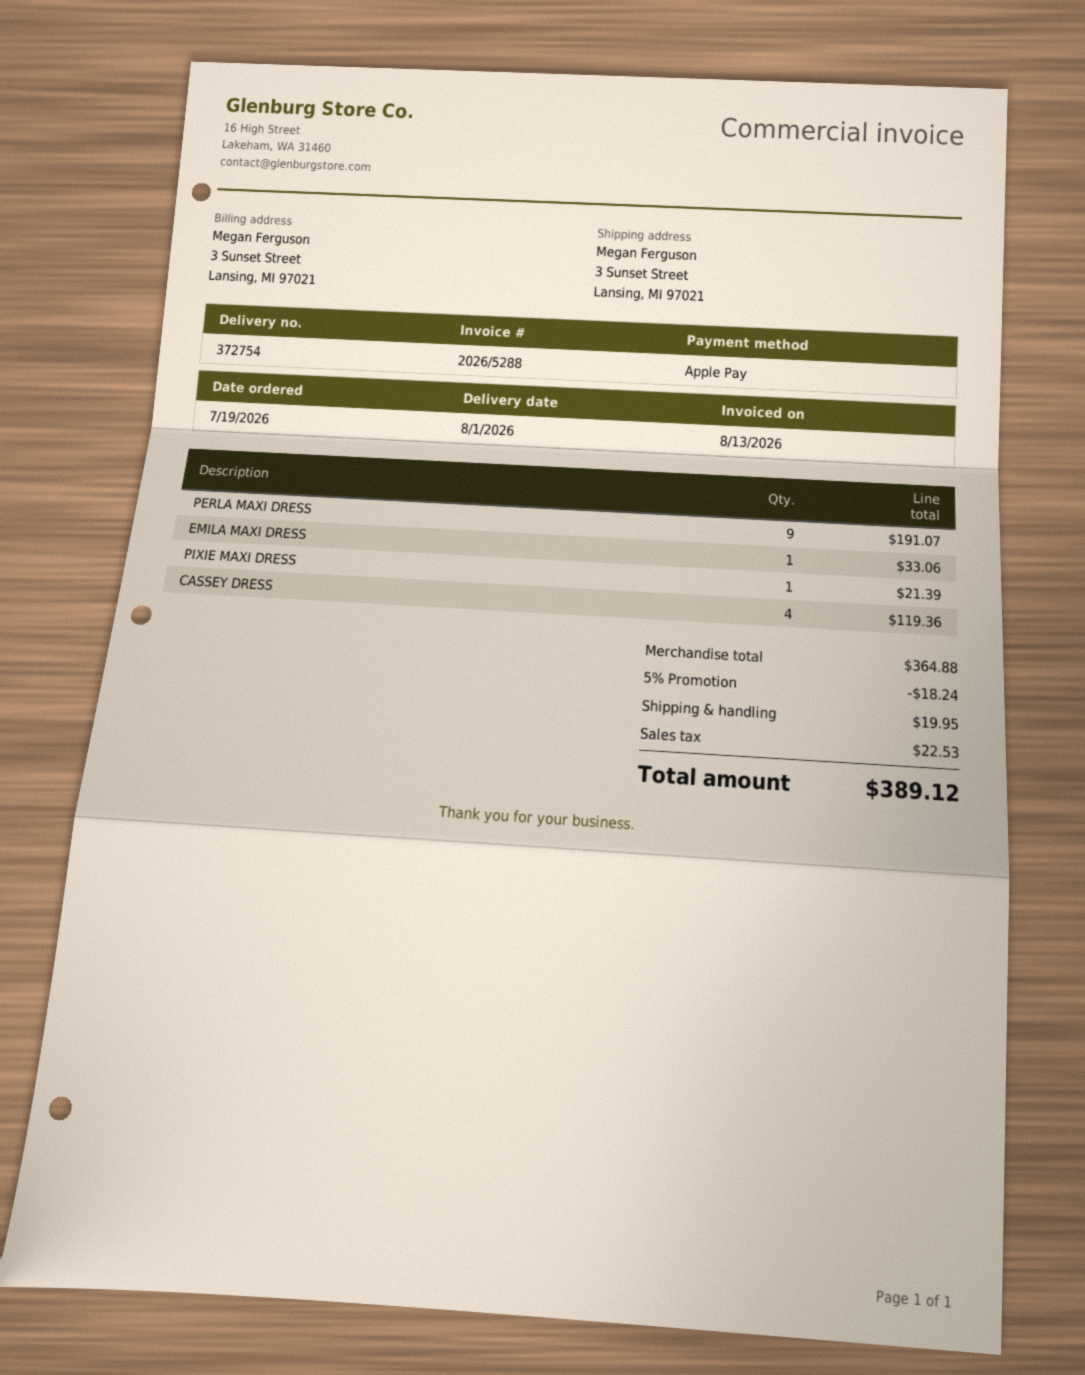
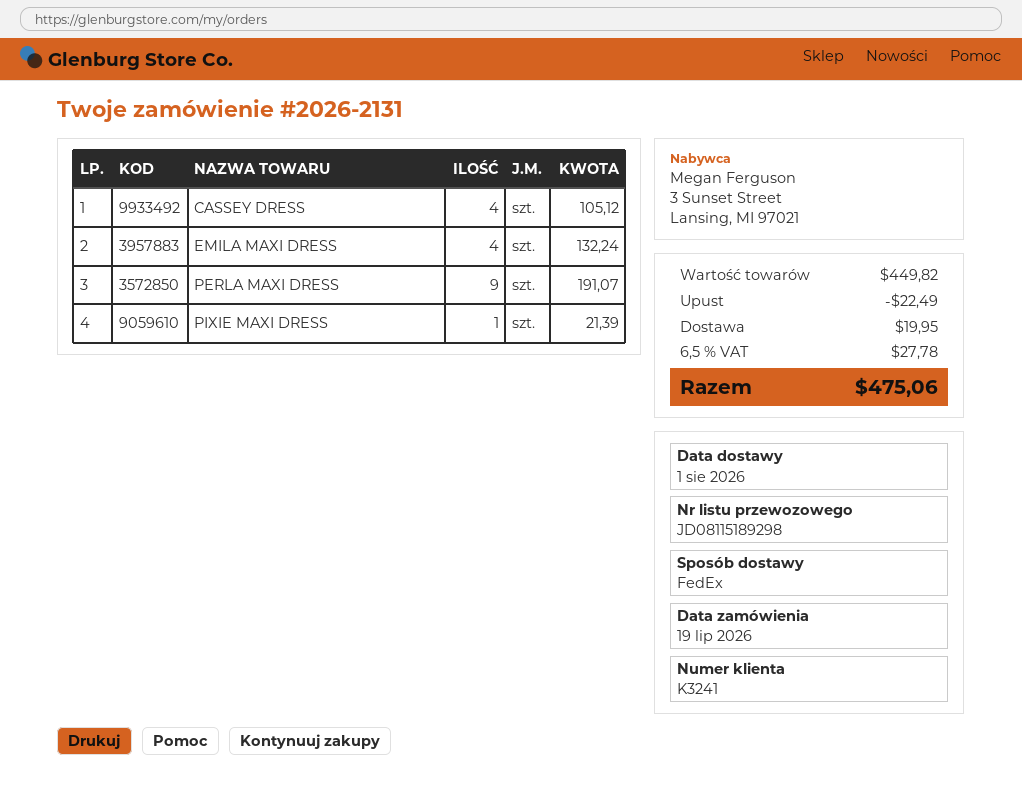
EMILA MAXI DRESS: 1 for 33.06 -> 4 for 132.24
CASSEY DRESS: 4 for 119.36 -> 4 for 105.12
subtotal: 364.88 -> 449.82
discount: 18.24 -> 22.49
tax: 22.53 -> 27.78
total: 389.12 -> 475.06

